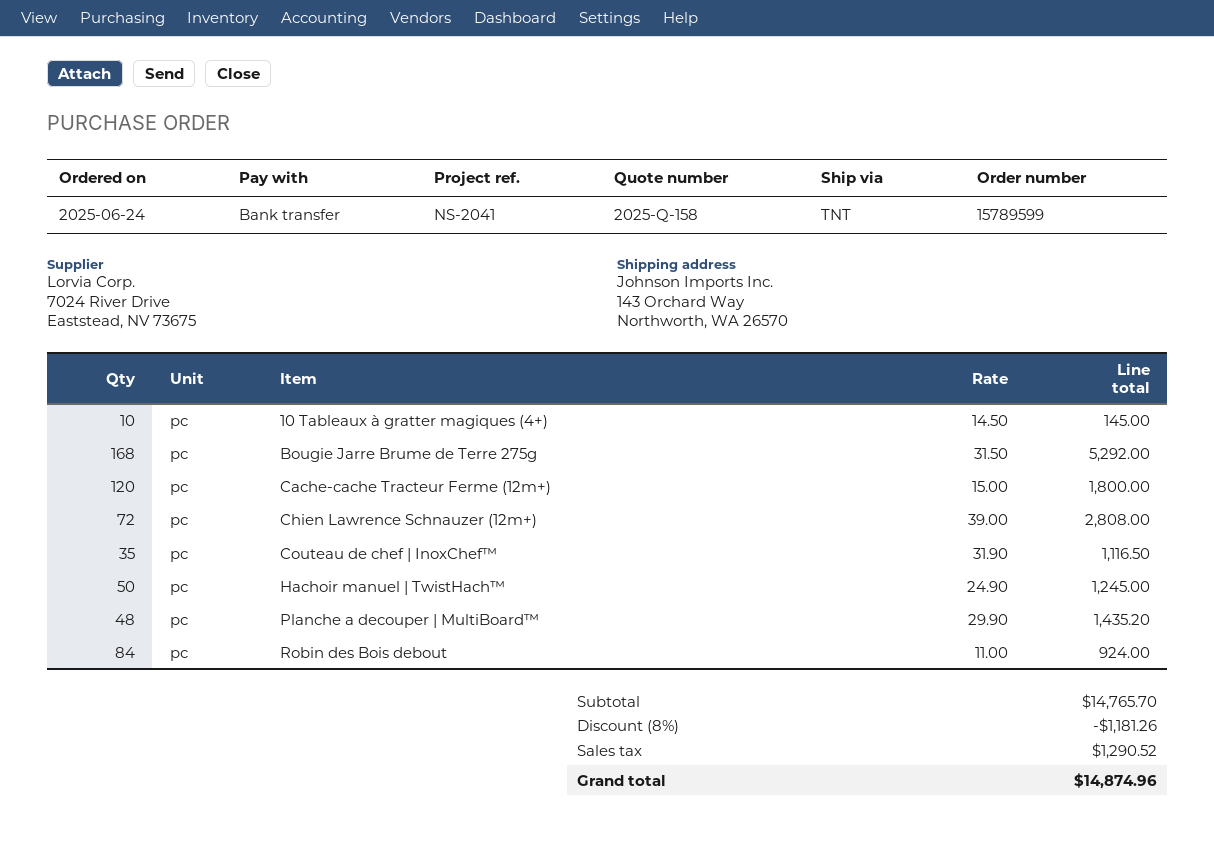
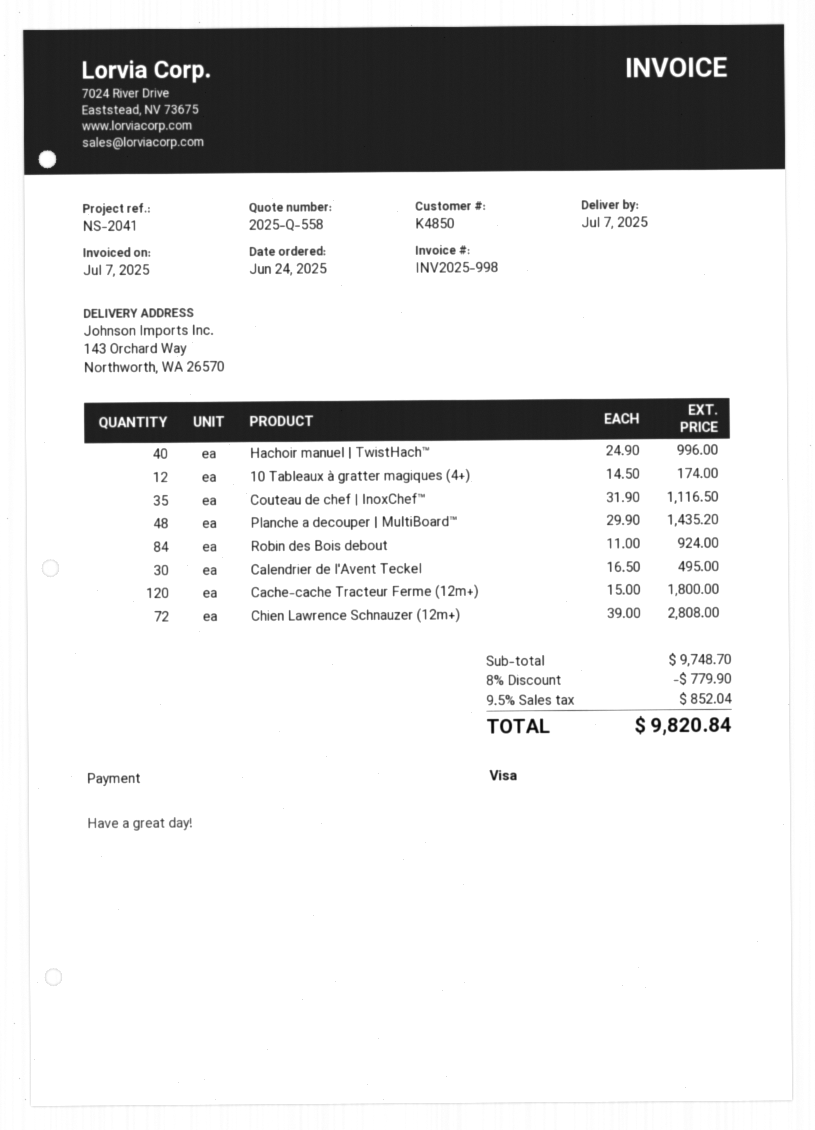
quote number: 2025-Q-158 -> 2025-Q-558
payment method: bank transfer -> Visa
10 Tableaux à gratter magiques (4+): 10 x 14.50 = 145.00 -> 12 x 14.50 = 174.00
Bougie Jarre Brume de Terre 275g: 168 x 31.50 = 5292.00 -> none
Hachoir manuel | TwistHach™: 50 x 24.90 = 1245.00 -> 40 x 24.90 = 996.00
Calendrier de l'Avent Teckel: none -> 30 x 16.50 = 495.00
subtotal: 14765.70 -> 9748.70
discount: 8% = 1181.26 -> 8% = 779.90
tax: 1290.52 -> 852.04
total: 14874.96 -> 9820.84

